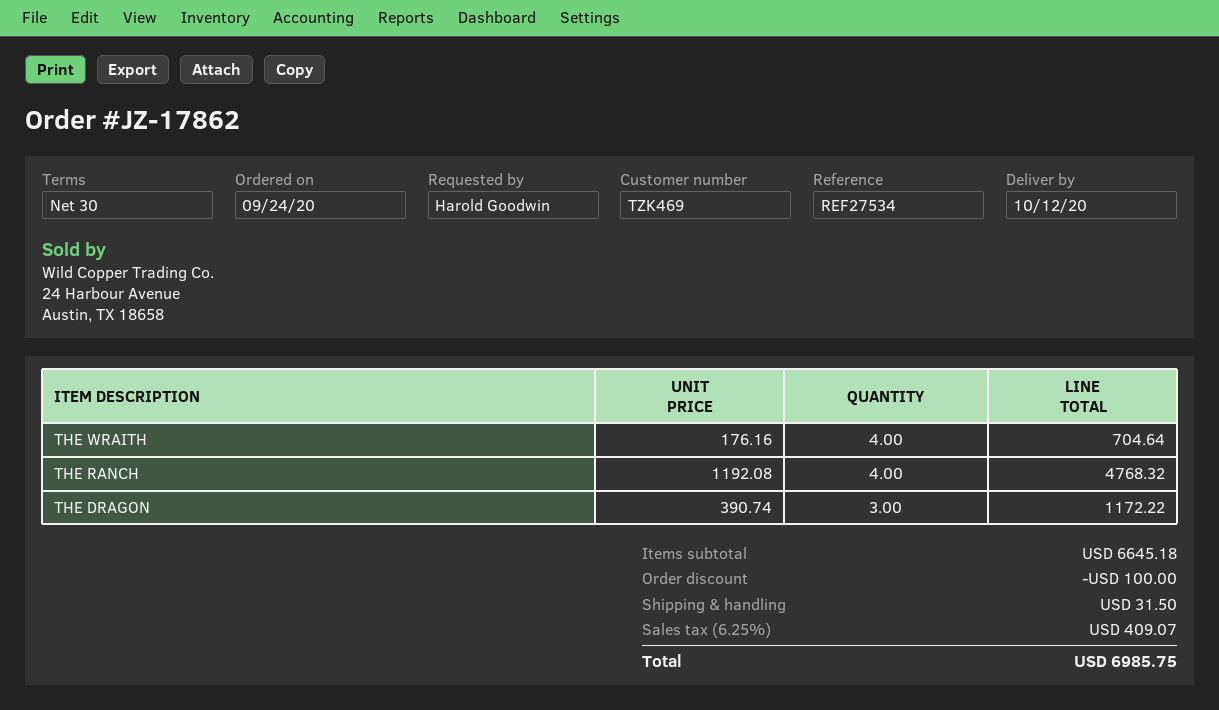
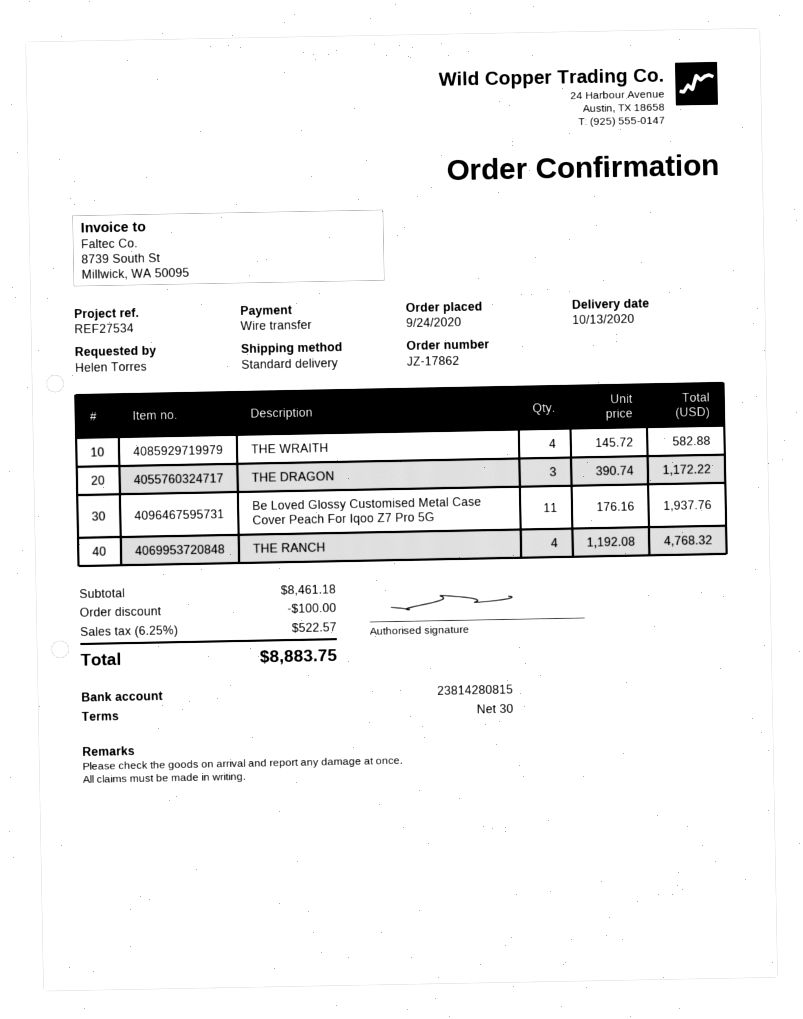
delivery date: 2020-10-12 -> 2020-10-13
ordered by: Harold Goodwin -> Helen Torres
THE WRAITH: 4 x 176.16 = 704.64 -> 4 x 145.72 = 582.88
Be Loved Glossy Customised Metal Case Cover Peach For Iqoo Z7 Pro 5G: none -> 11 x 176.16 = 1937.76
subtotal: 6645.18 -> 8461.18
shipping: 31.50 -> none
tax: 6.25% = 409.07 -> 6.25% = 522.57
total: 6985.75 -> 8883.75

